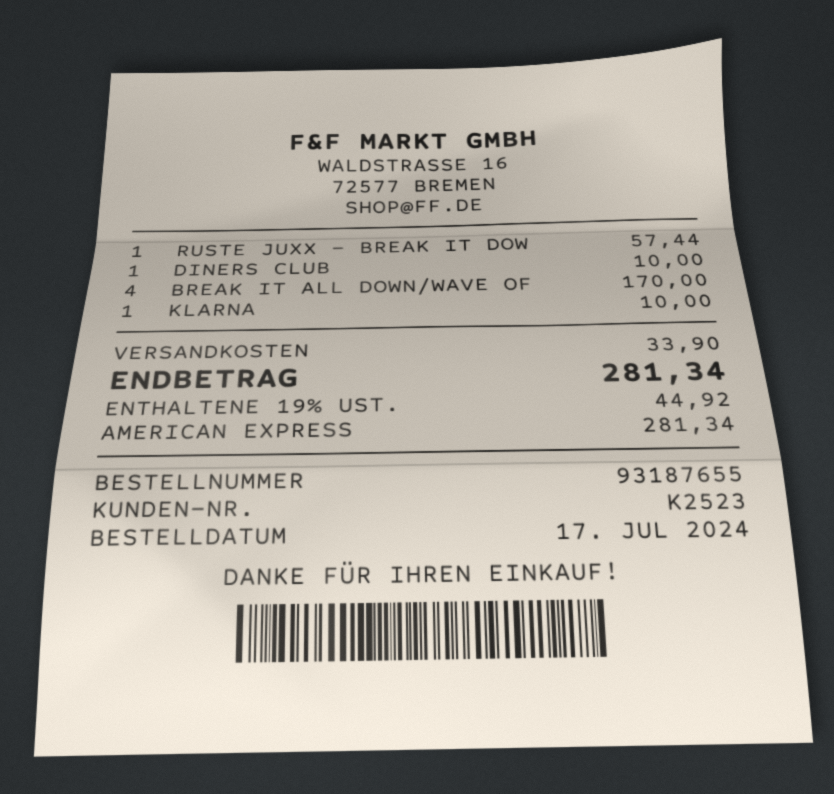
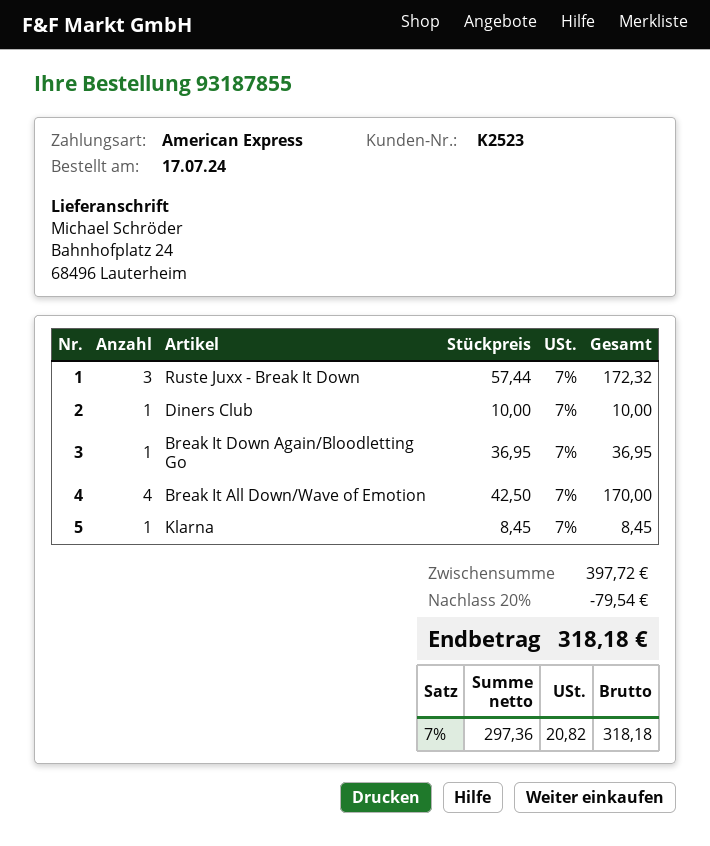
order number: 93187655 -> 93187855
RUSTE JUXX - BREAK IT DOW: 1 for 57.44 -> 3 for 172.32
KLARNA: 1 for 10.00 -> 1 for 8.45
Break It Down Again/Bloodletting Go: none -> 1 for 36.95
discount: none -> 20% = 79.54
shipping: 33.90 -> none
tax: 19% = 44.92 -> 7% = 20.82
total: 281.34 -> 318.18

